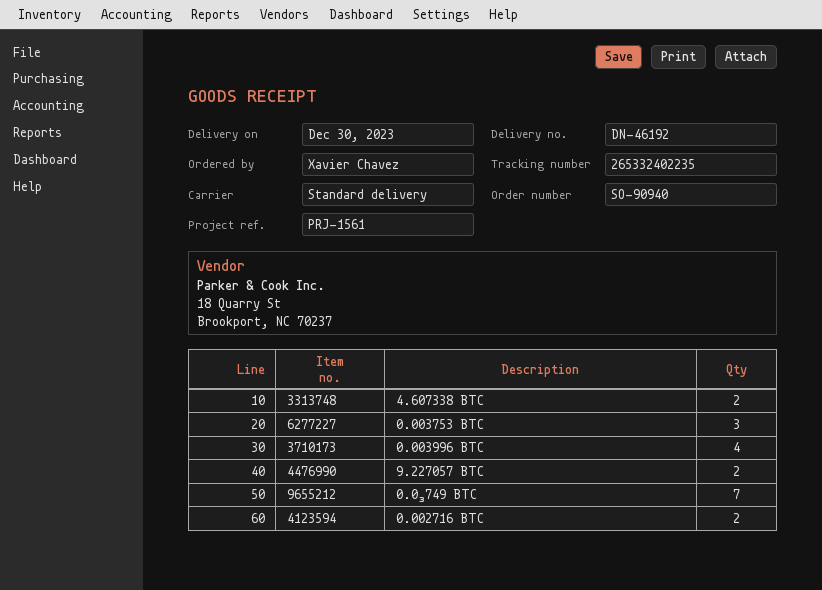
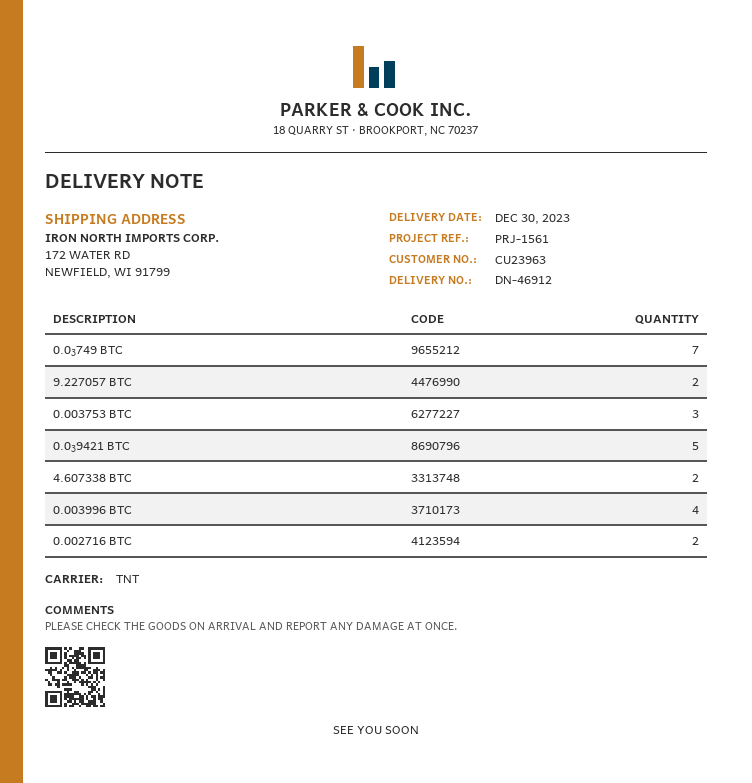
delivery note number: DN-46192 -> DN-46912
shipping method: standard -> TNT
0.0₃9421 BTC: none -> 5

